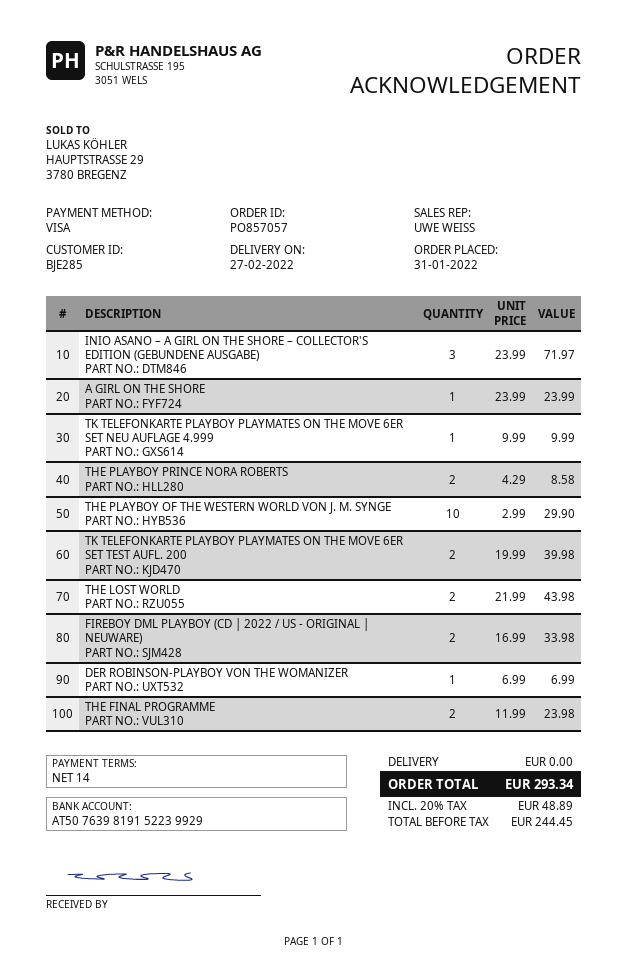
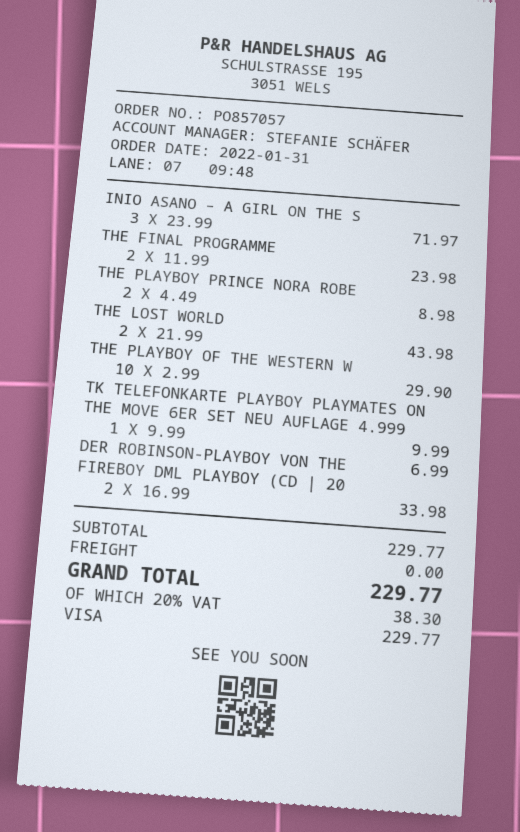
sales rep: UWE WEISS -> STEFANIE SCHÄFER
A GIRL ON THE SHORE: 1 x 23.99 = 23.99 -> none
THE PLAYBOY PRINCE NORA ROBERTS: 2 x 4.29 = 8.58 -> 2 x 4.49 = 8.98
TK TELEFONKARTE PLAYBOY PLAYMATES ON THE MOVE 6ER SET TEST AUFL. 200: 2 x 19.99 = 39.98 -> none
tax: 20% = 48.89 -> 20% = 38.30
total: 293.34 -> 229.77

